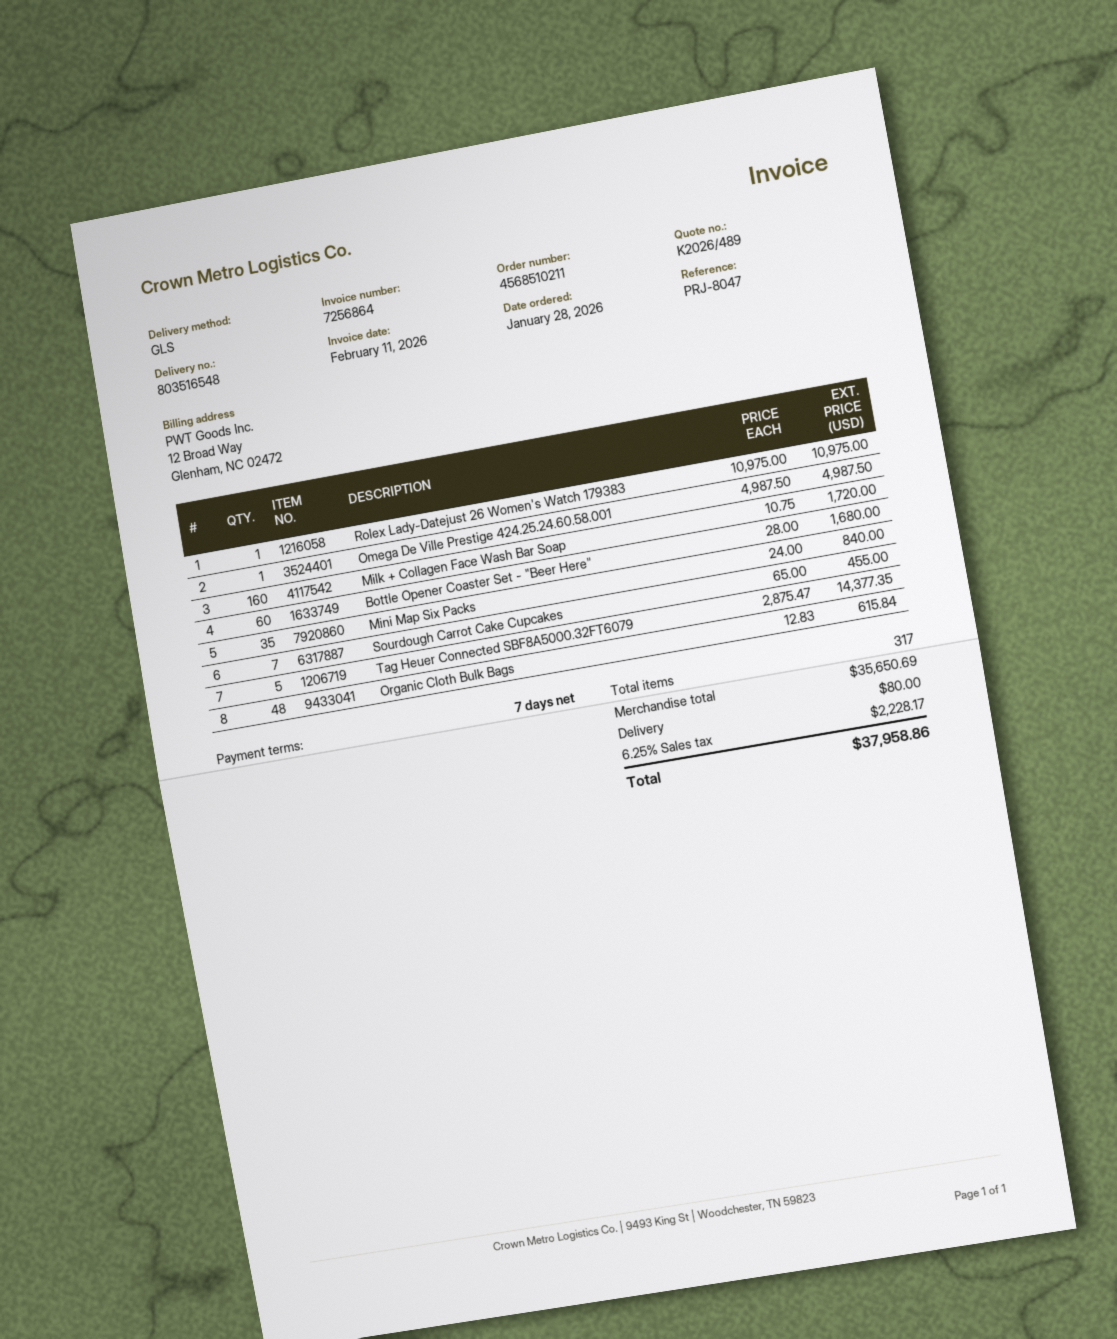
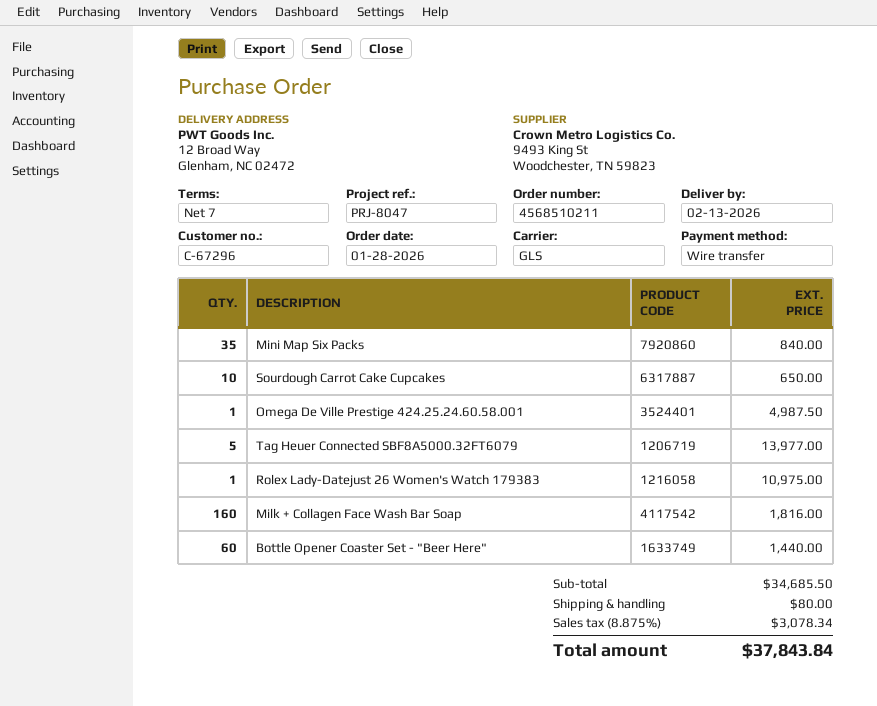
Milk + Collagen Face Wash Bar Soap: 160 for 1720.00 -> 160 for 1816.00
Bottle Opener Coaster Set - "Beer Here": 60 for 1680.00 -> 60 for 1440.00
Sourdough Carrot Cake Cupcakes: 7 for 455.00 -> 10 for 650.00
Tag Heuer Connected SBF8A5000.32FT6079: 5 for 14377.35 -> 5 for 13977.00
Organic Cloth Bulk Bags: 48 for 615.84 -> none
subtotal: 35650.69 -> 34685.50
tax: 6.25% = 2228.17 -> 8.875% = 3078.34
total: 37958.86 -> 37843.84

